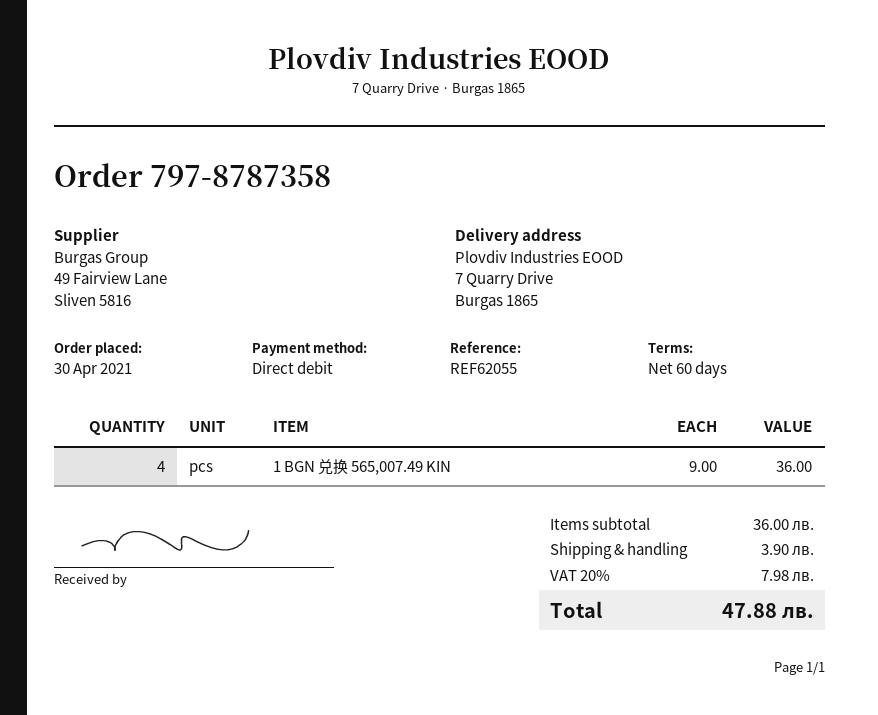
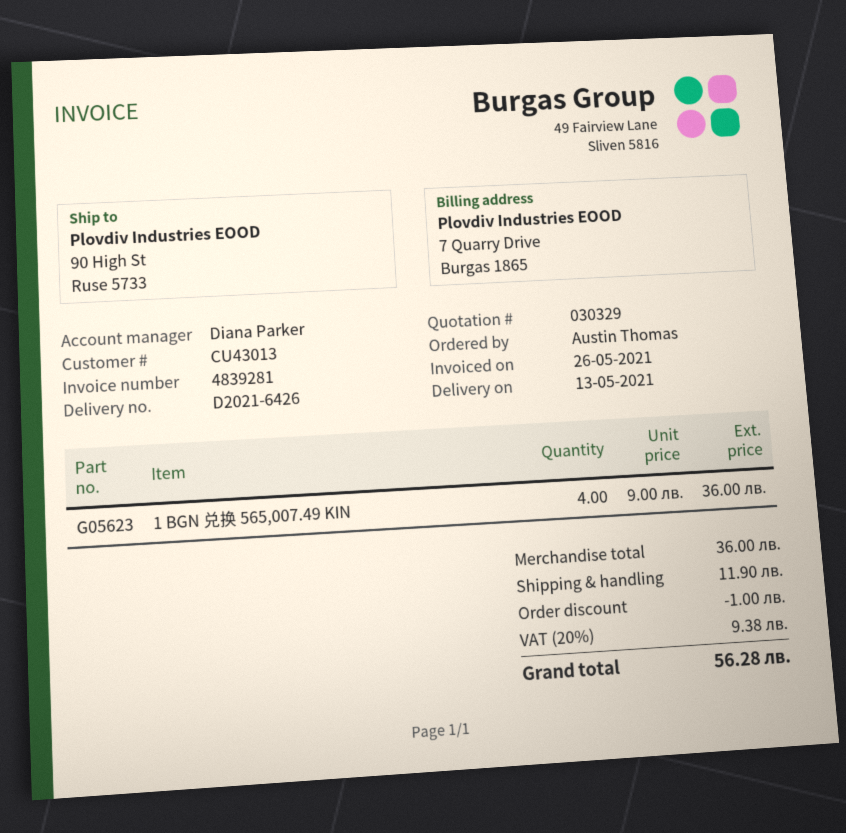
ship to: 7 Quarry Drive, Burgas 1865 -> 90 High St, Ruse 5733
discount: none -> 1.00
shipping: 3.90 -> 11.90
tax: 20% = 7.98 -> 20% = 9.38
total: 47.88 -> 56.28

